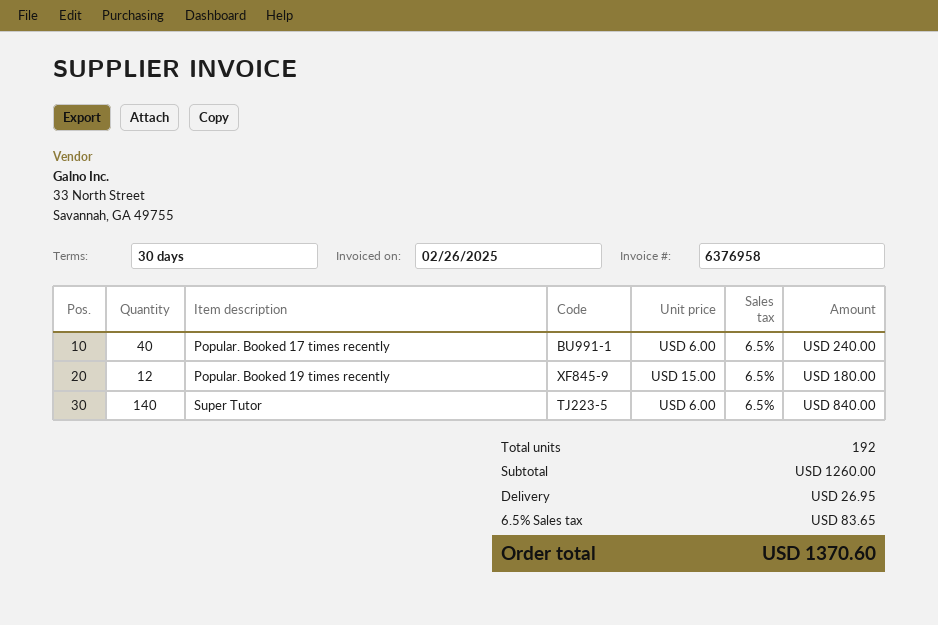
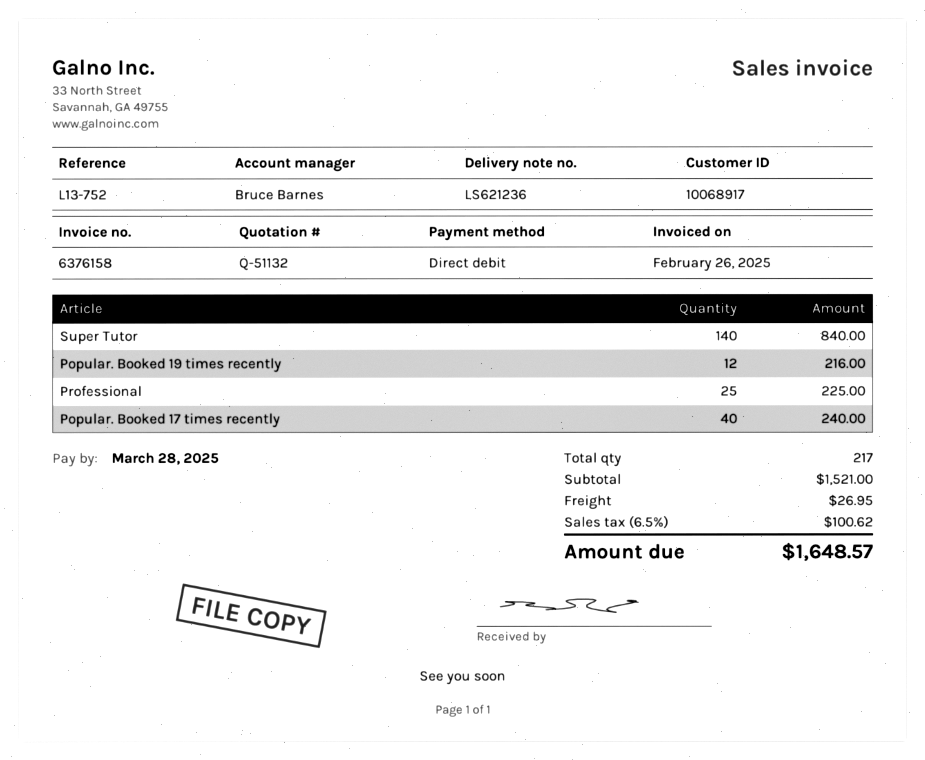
invoice number: 6376958 -> 6376158
Popular. Booked 19 times recently: 12 for 180.00 -> 12 for 216.00
Professional: none -> 25 for 225.00
total quantity: 192 -> 217
subtotal: 1260.00 -> 1521.00
tax: 6.5% = 83.65 -> 6.5% = 100.62
total: 1370.60 -> 1648.57

